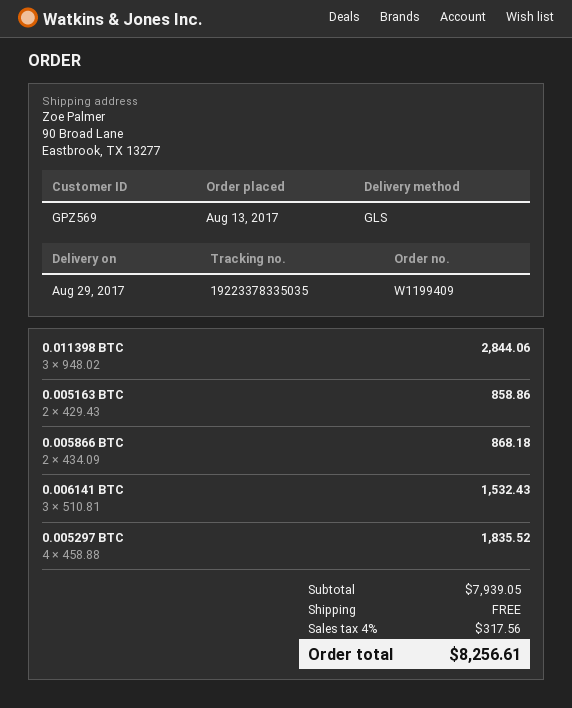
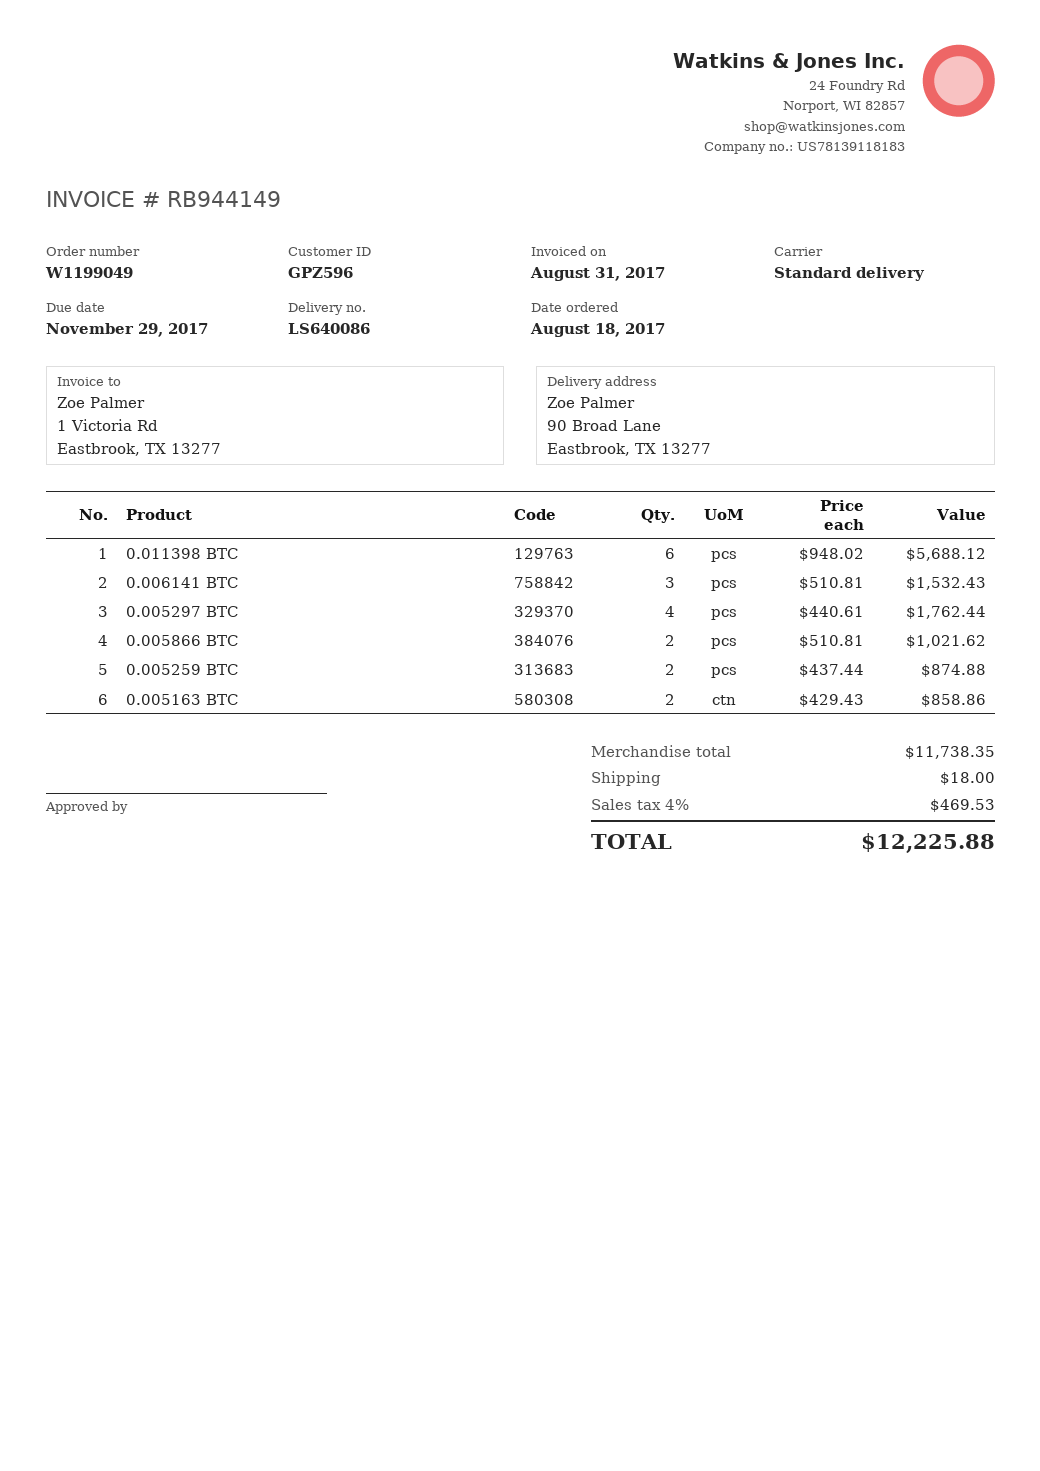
order number: W1199409 -> W1199049
order date: 2017-08-13 -> 2017-08-18
customer number: GPZ569 -> GPZ596
shipping method: GLS -> standard
0.011398 BTC: 3 x 948.02 = 2844.06 -> 6 x 948.02 = 5688.12
0.005866 BTC: 2 x 434.09 = 868.18 -> 2 x 510.81 = 1021.62
0.005297 BTC: 4 x 458.88 = 1835.52 -> 4 x 440.61 = 1762.44
0.005259 BTC: none -> 2 x 437.44 = 874.88
subtotal: 7939.05 -> 11738.35
shipping: 0.00 -> 18.00
tax: 4% = 317.56 -> 4% = 469.53
total: 8256.61 -> 12225.88

